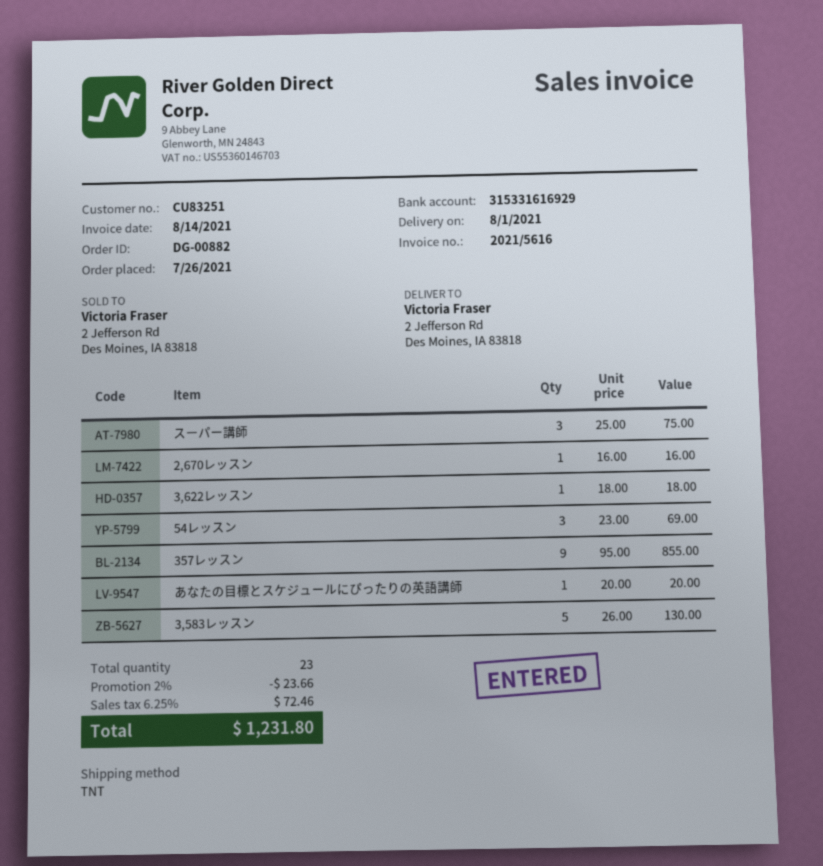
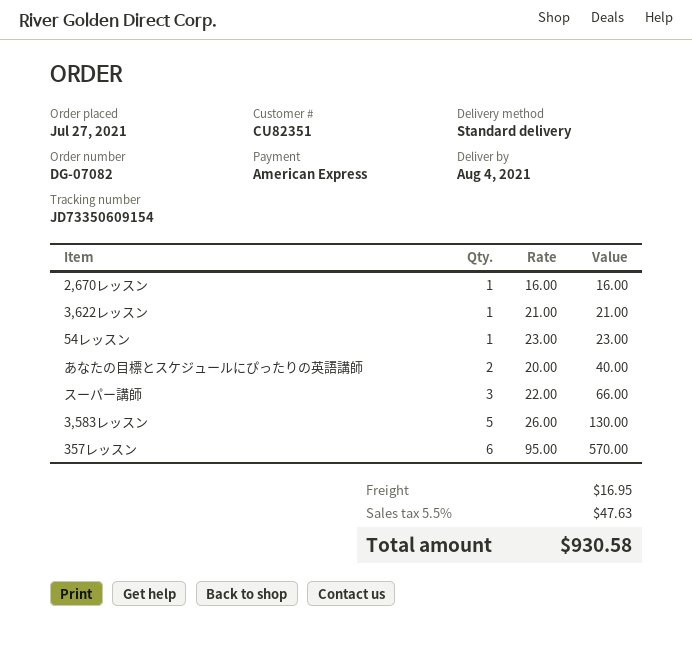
order number: DG-00882 -> DG-07082
order date: 2021-07-26 -> 2021-07-27
delivery date: 2021-08-01 -> 2021-08-04
customer number: CU83251 -> CU82351
shipping method: TNT -> standard
スーパー講師: 3 x 25.00 = 75.00 -> 3 x 22.00 = 66.00
3,622レッスン: 1 x 18.00 = 18.00 -> 1 x 21.00 = 21.00
54レッスン: 3 x 23.00 = 69.00 -> 1 x 23.00 = 23.00
357レッスン: 9 x 95.00 = 855.00 -> 6 x 95.00 = 570.00
あなたの目標とスケジュールにぴったりの英語講師: 1 x 20.00 = 20.00 -> 2 x 20.00 = 40.00
discount: 2% = 23.66 -> none
shipping: none -> 16.95
tax: 6.25% = 72.46 -> 5.5% = 47.63
total: 1231.80 -> 930.58

